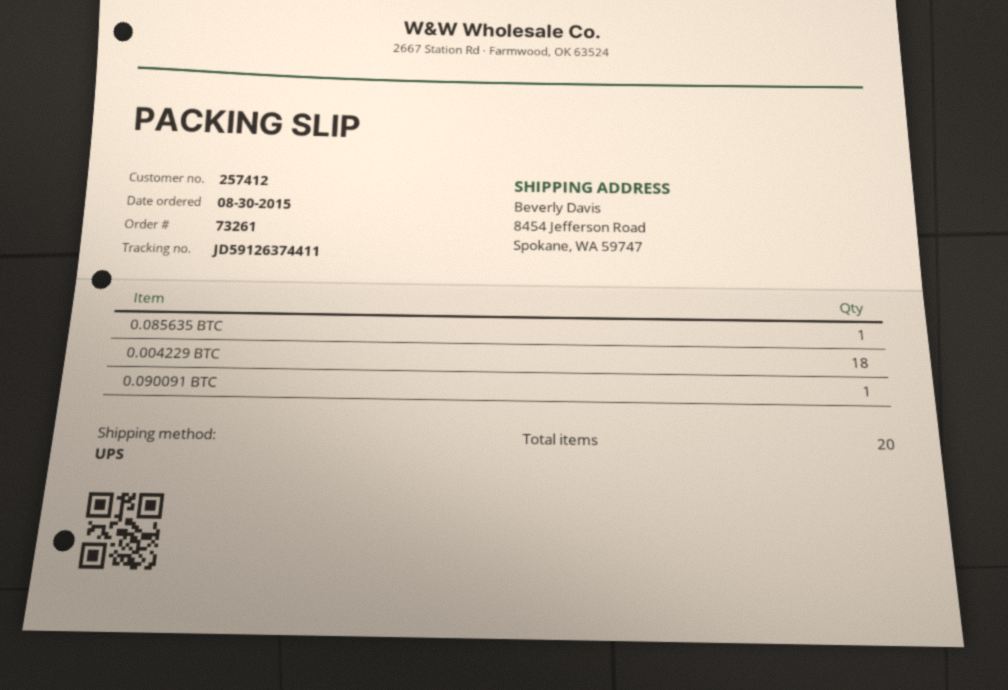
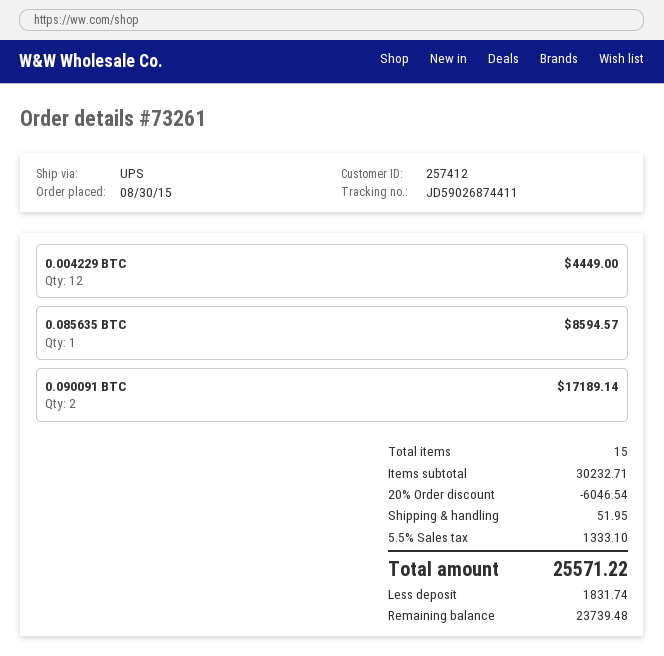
tracking number: JD59126374411 -> JD59026874411
0.004229 BTC: 18 -> 12
0.090091 BTC: 1 -> 2
total quantity: 20 -> 15

